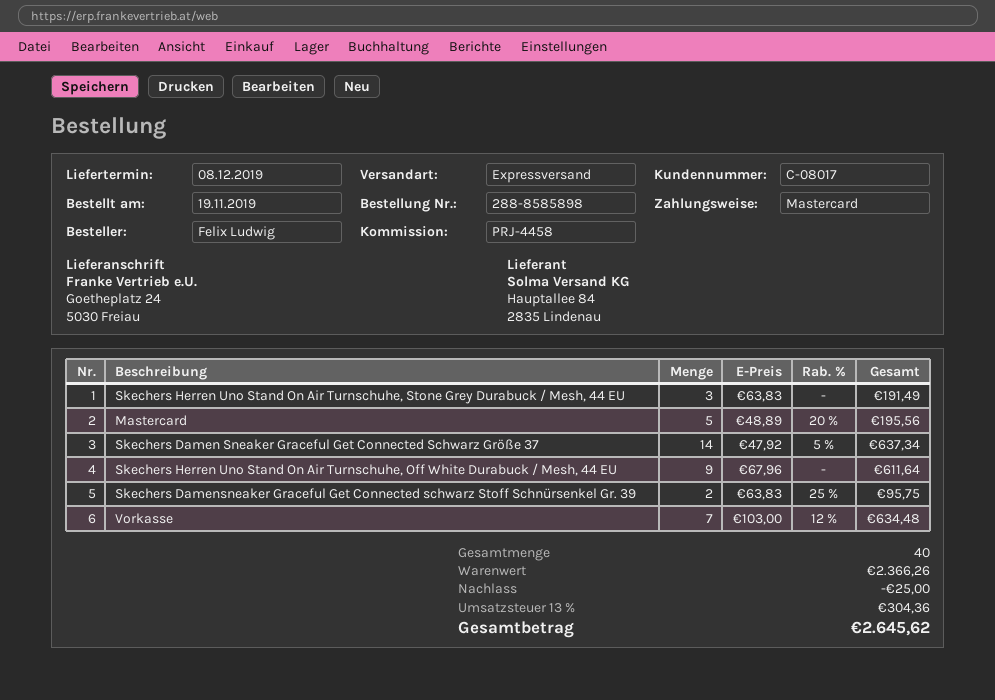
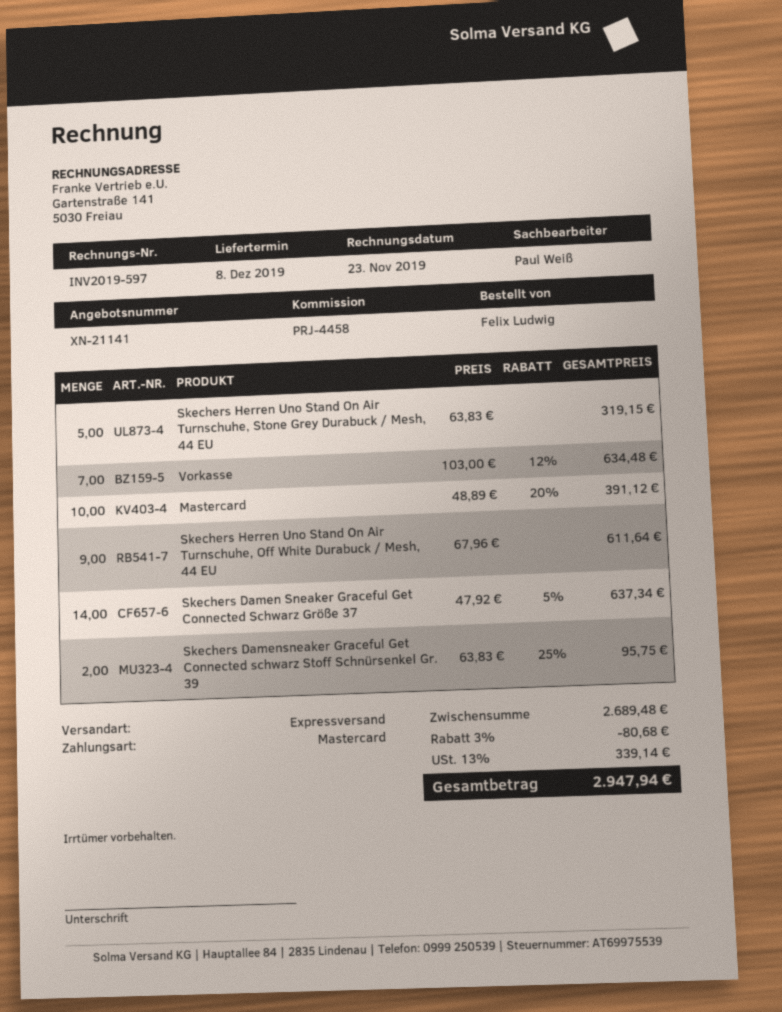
Skechers Herren Uno Stand On Air Turnschuhe, Stone Grey Durabuck / Mesh, 44 EU: 3 x 63.83 = 191.49 -> 5 x 63.83 = 319.15
Mastercard: 5 x 48.89 - 20% = 195.56 -> 10 x 48.89 - 20% = 391.12
subtotal: 2366.26 -> 2689.48
discount: 25.00 -> 80.68
tax: 13% = 304.36 -> 13% = 339.14
total: 2645.62 -> 2947.94

